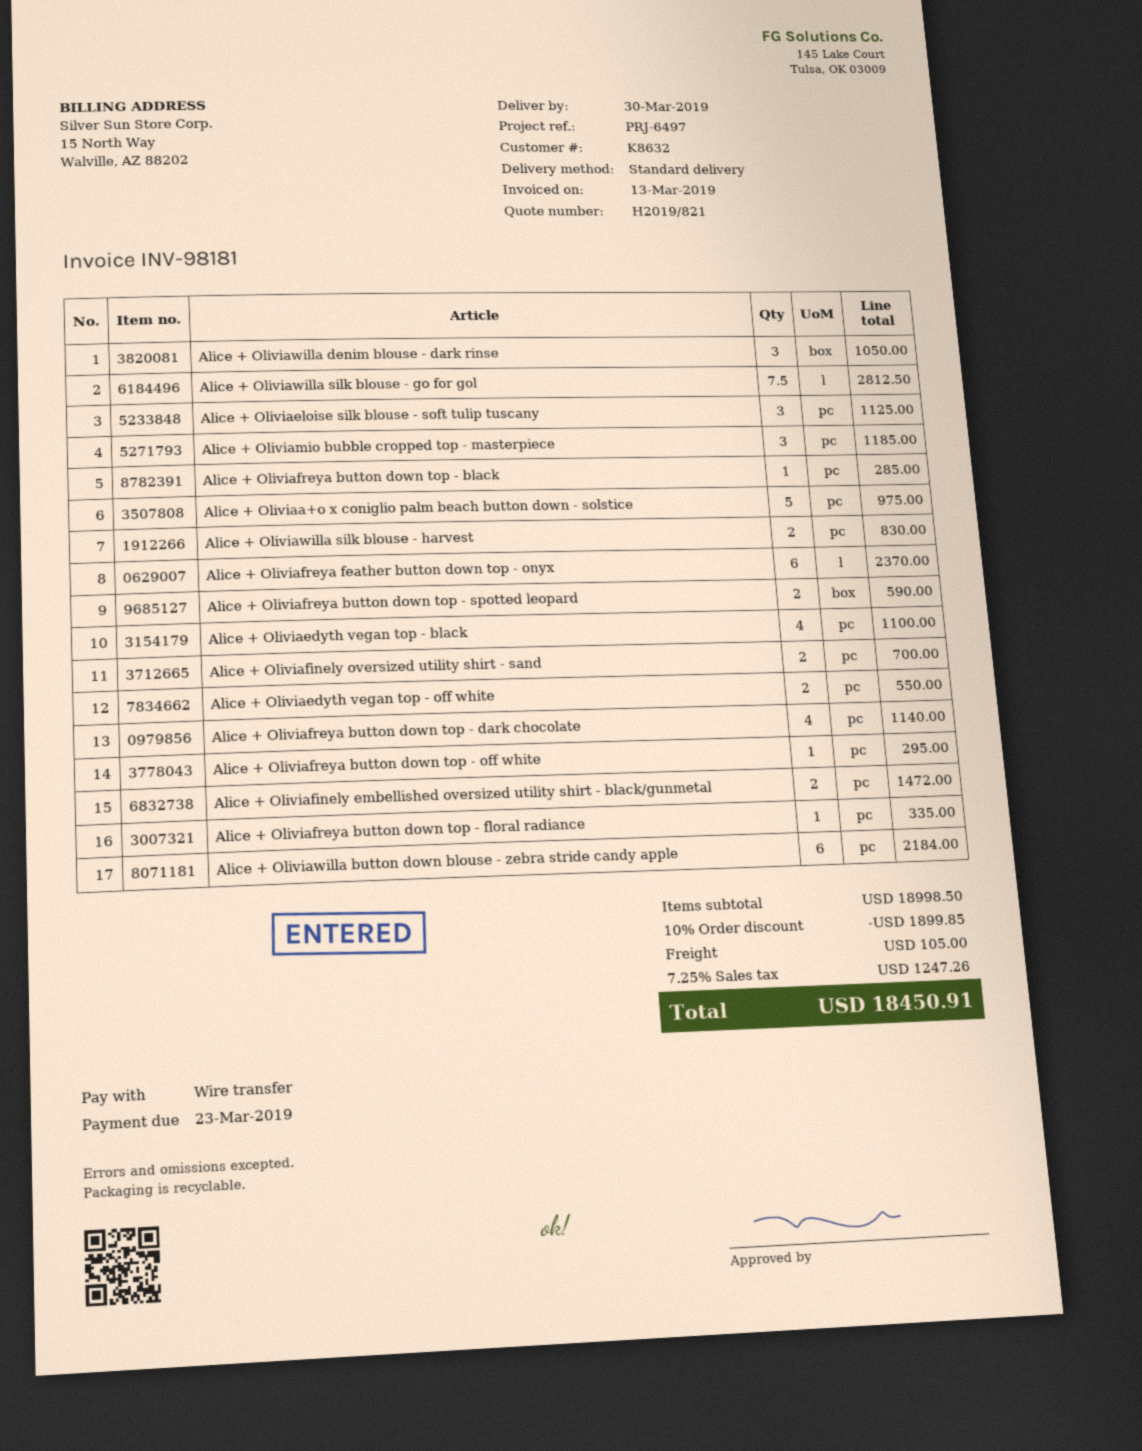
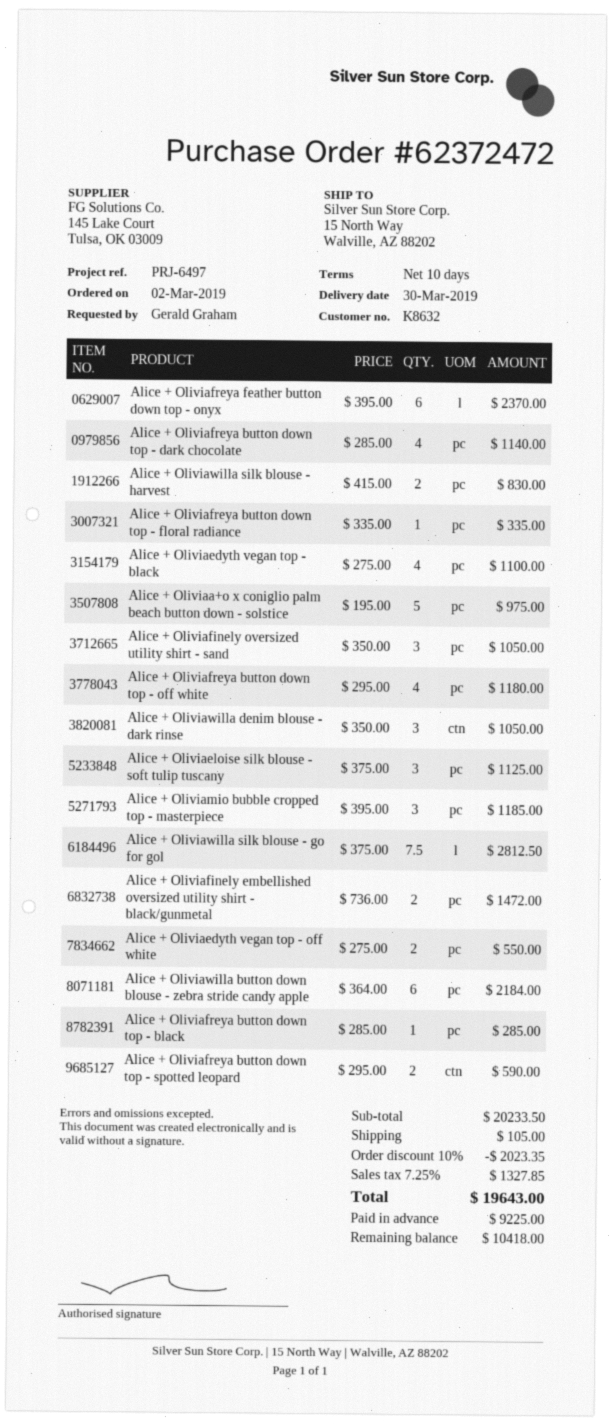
Alice + Oliviafinely oversized utility shirt - sand: 2 for 700.00 -> 3 for 1050.00
Alice + Oliviafreya button down top - off white: 1 for 295.00 -> 4 for 1180.00
subtotal: 18998.50 -> 20233.50
discount: 10% = 1899.85 -> 10% = 2023.35
tax: 7.25% = 1247.26 -> 7.25% = 1327.85
total: 18450.91 -> 19643.00

